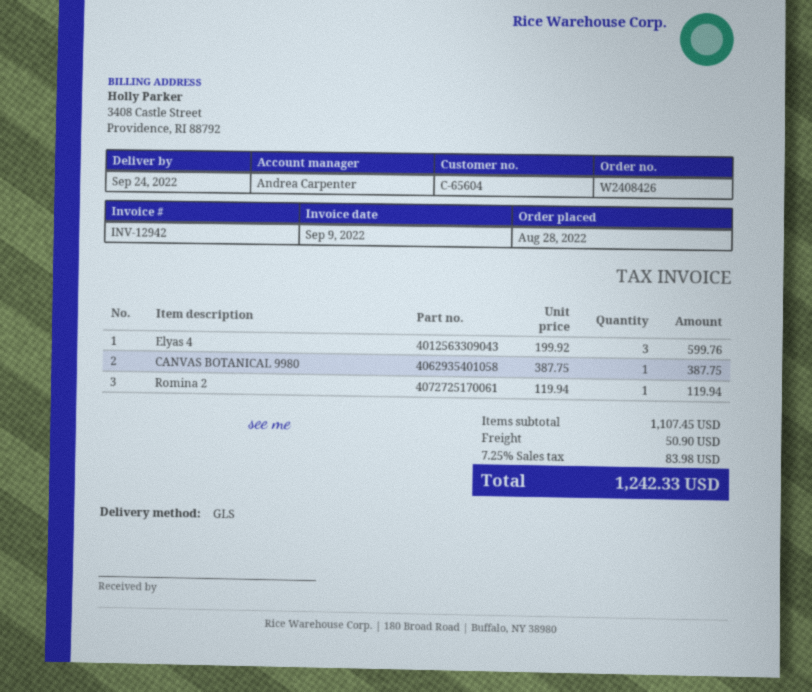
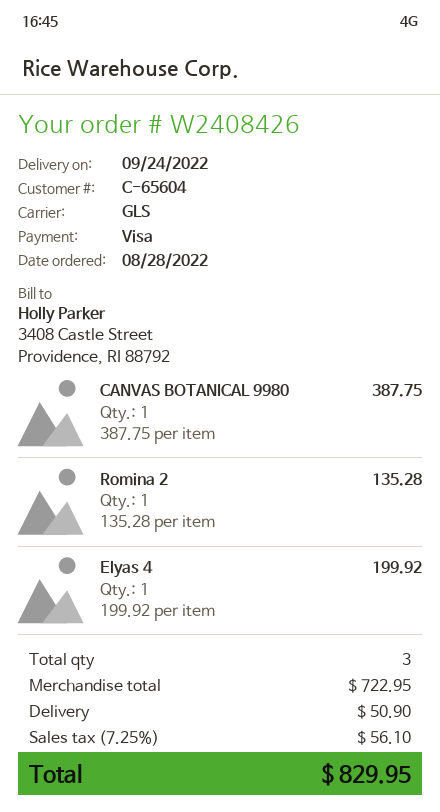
Elyas 4: 3 x 199.92 = 599.76 -> 1 x 199.92 = 199.92
Romina 2: 1 x 119.94 = 119.94 -> 1 x 135.28 = 135.28
subtotal: 1107.45 -> 722.95
tax: 7.25% = 83.98 -> 7.25% = 56.10
total: 1242.33 -> 829.95

